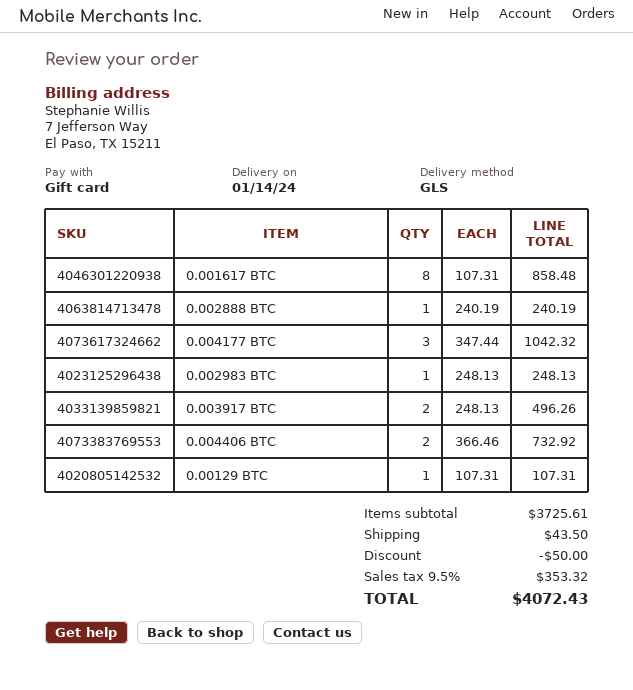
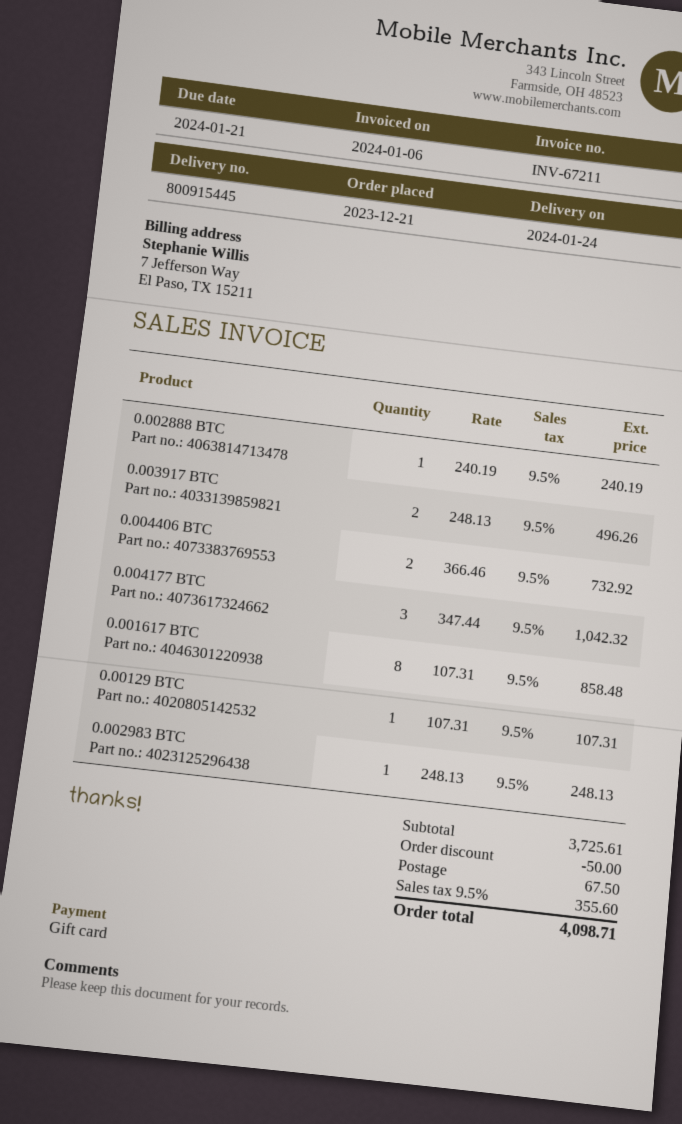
delivery date: 2024-01-14 -> 2024-01-24
shipping: 43.50 -> 67.50
tax: 9.5% = 353.32 -> 9.5% = 355.60
total: 4072.43 -> 4098.71

